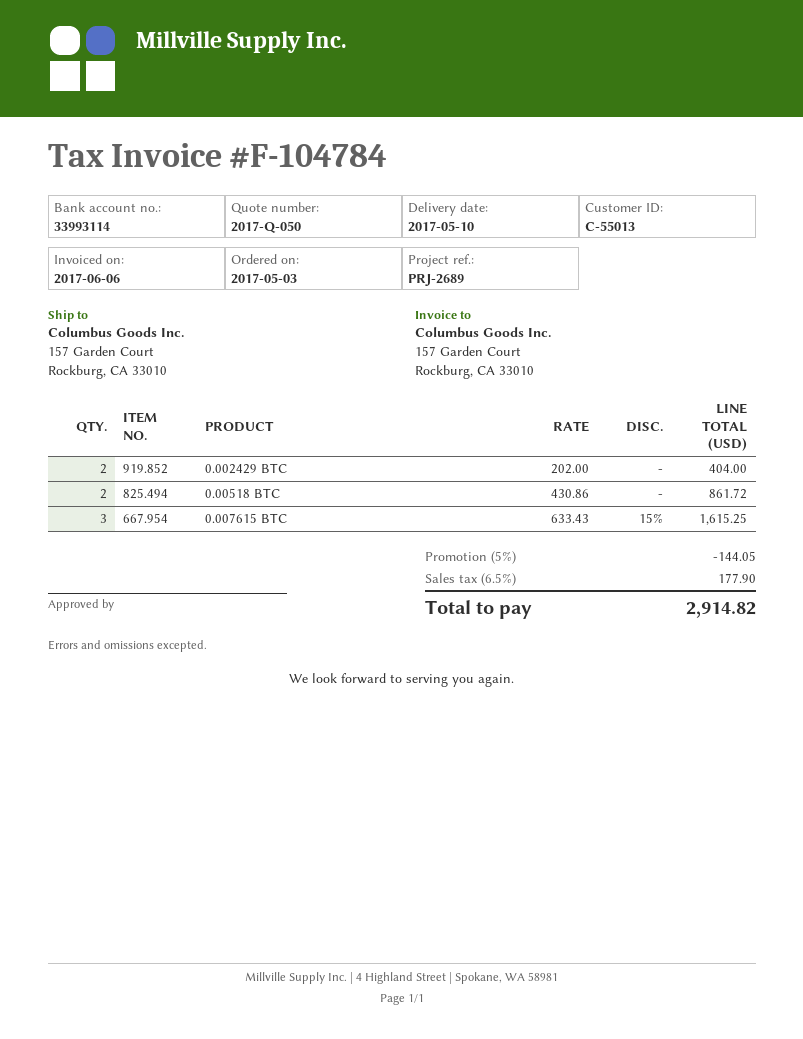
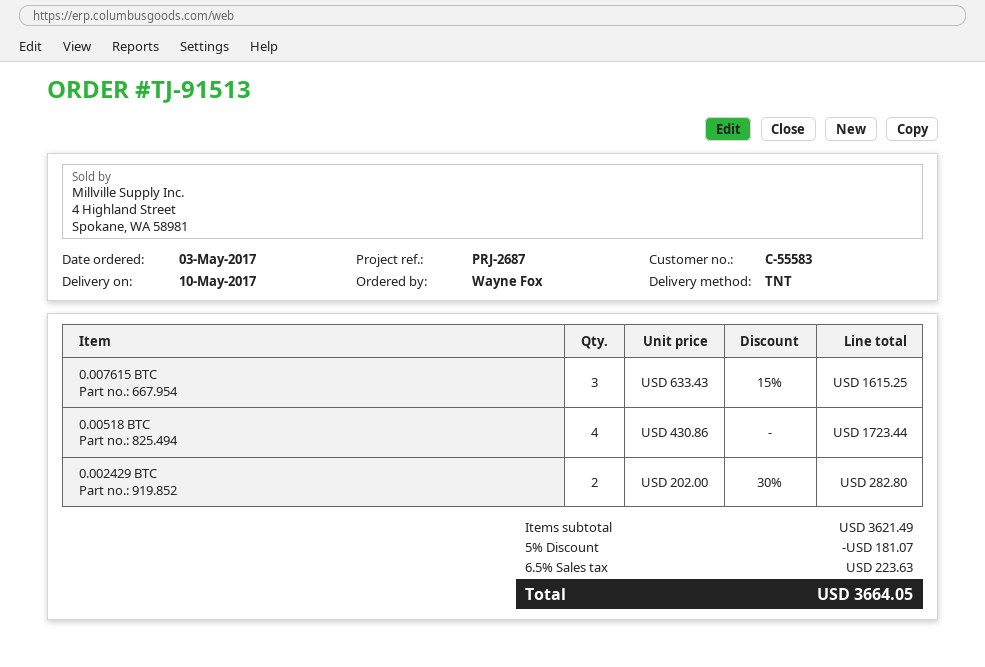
customer number: C-55013 -> C-55583
reference: PRJ-2689 -> PRJ-2687
0.002429 BTC: 2 x 202.00 = 404.00 -> 2 x 202.00 - 30% = 282.80
0.00518 BTC: 2 x 430.86 = 861.72 -> 4 x 430.86 = 1723.44
discount: 5% = 144.05 -> 5% = 181.07
tax: 6.5% = 177.90 -> 6.5% = 223.63
total: 2914.82 -> 3664.05

